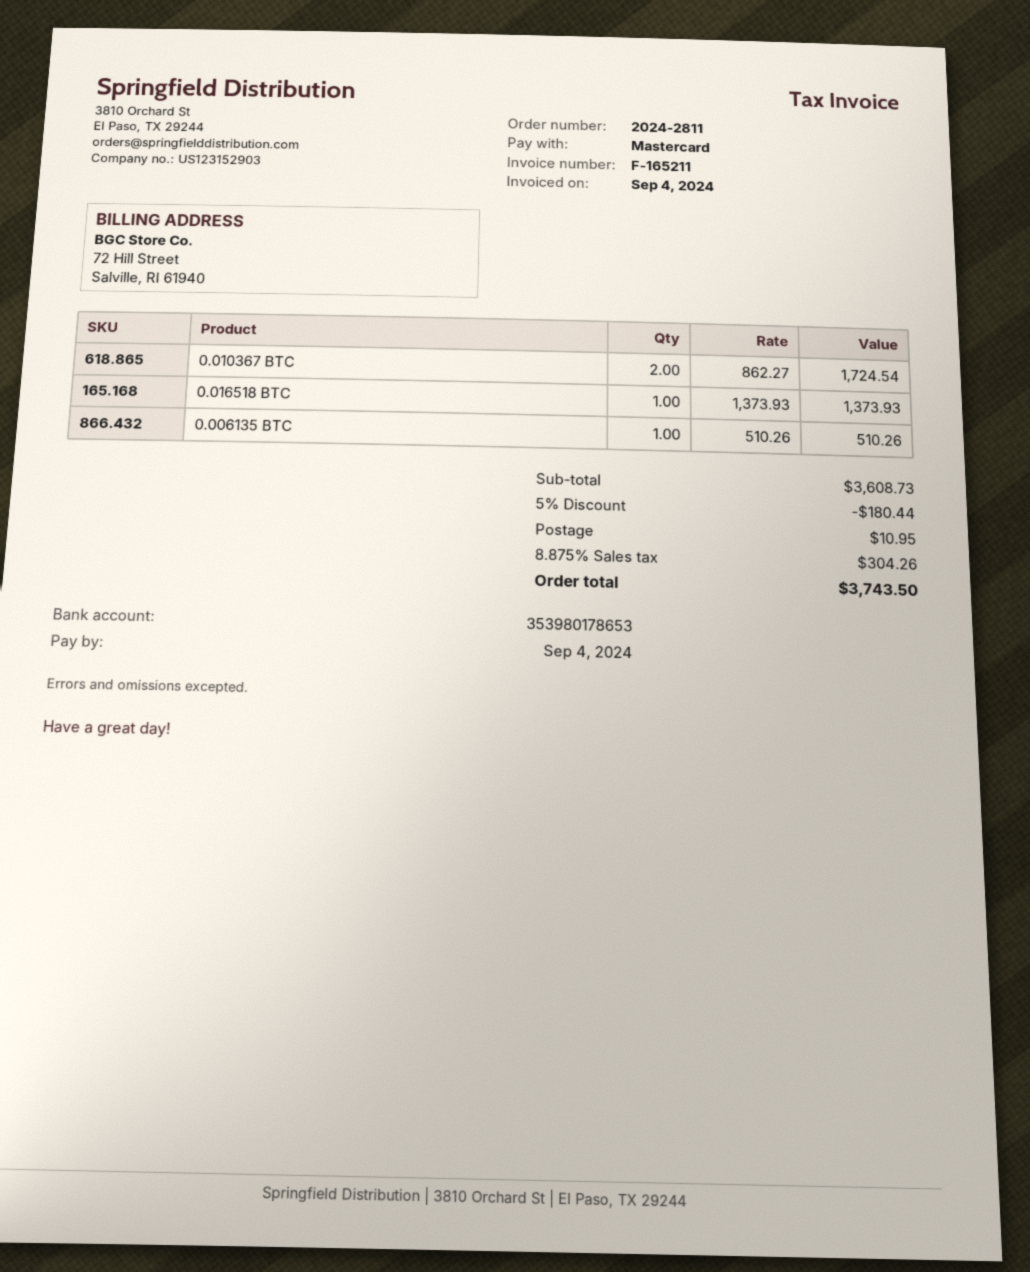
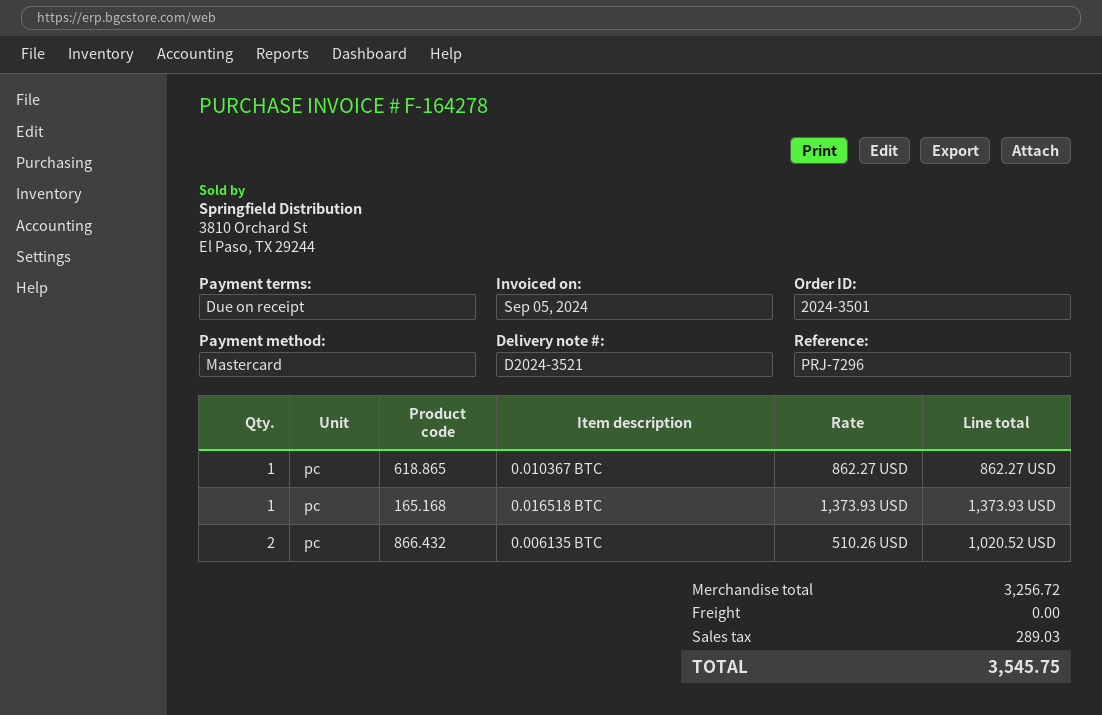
order number: 2024-2811 -> 2024-3501
invoice number: F-165211 -> F-164278
invoice date: 2024-09-04 -> 2024-09-05
0.010367 BTC: 2 x 862.27 = 1724.54 -> 1 x 862.27 = 862.27
0.006135 BTC: 1 x 510.26 = 510.26 -> 2 x 510.26 = 1020.52
subtotal: 3608.73 -> 3256.72
discount: 5% = 180.44 -> none
shipping: 10.95 -> 0.00
tax: 304.26 -> 289.03
total: 3743.50 -> 3545.75

